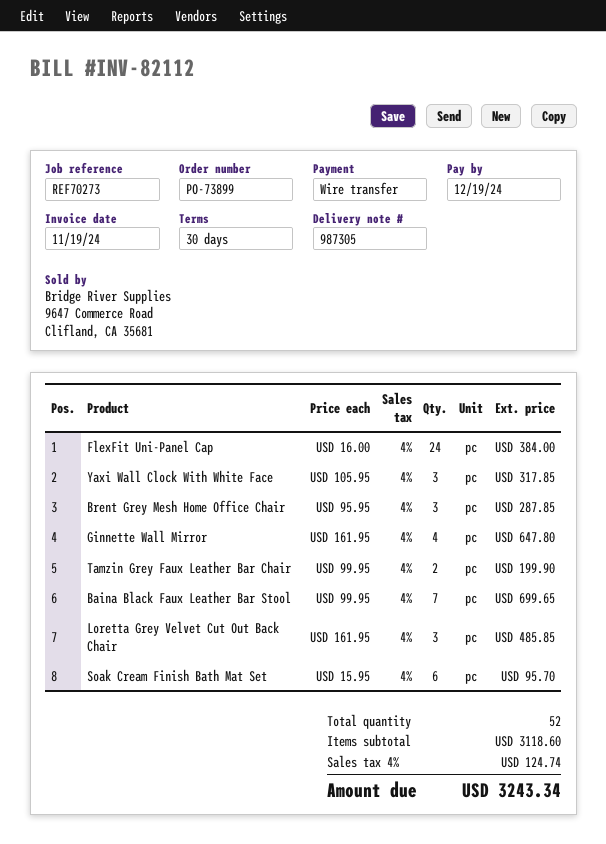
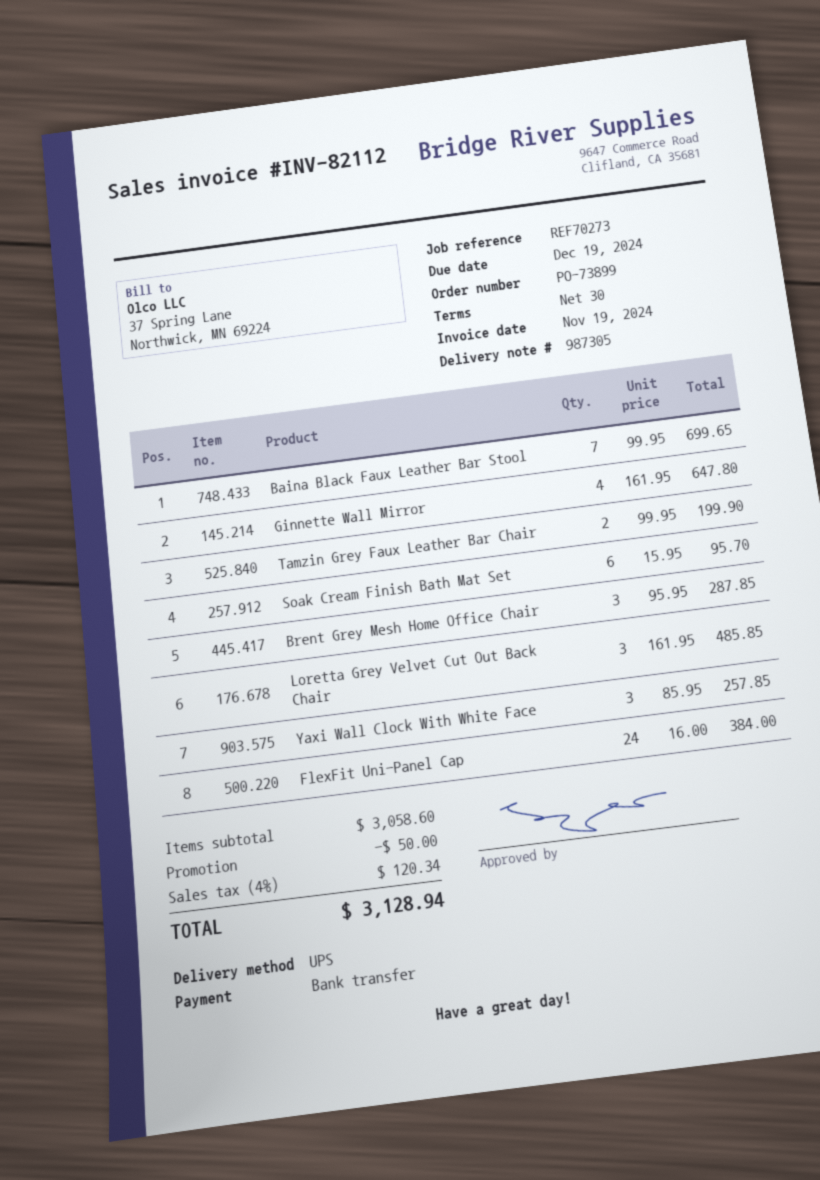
Yaxi Wall Clock With White Face: 3 x 105.95 = 317.85 -> 3 x 85.95 = 257.85
subtotal: 3118.60 -> 3058.60
discount: none -> 50.00
tax: 4% = 124.74 -> 4% = 120.34
total: 3243.34 -> 3128.94

